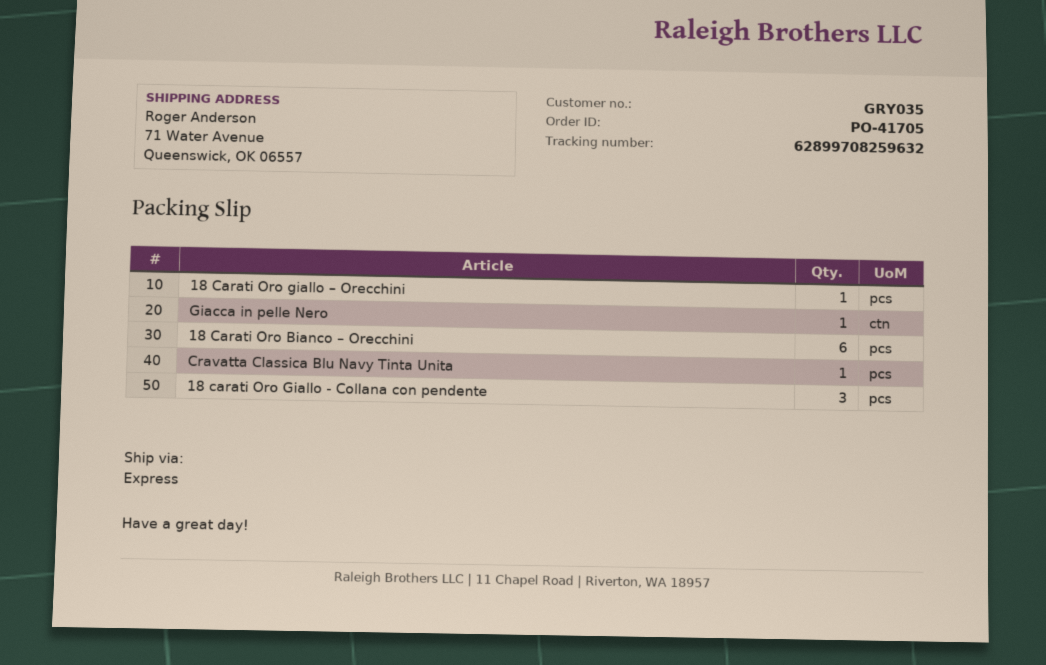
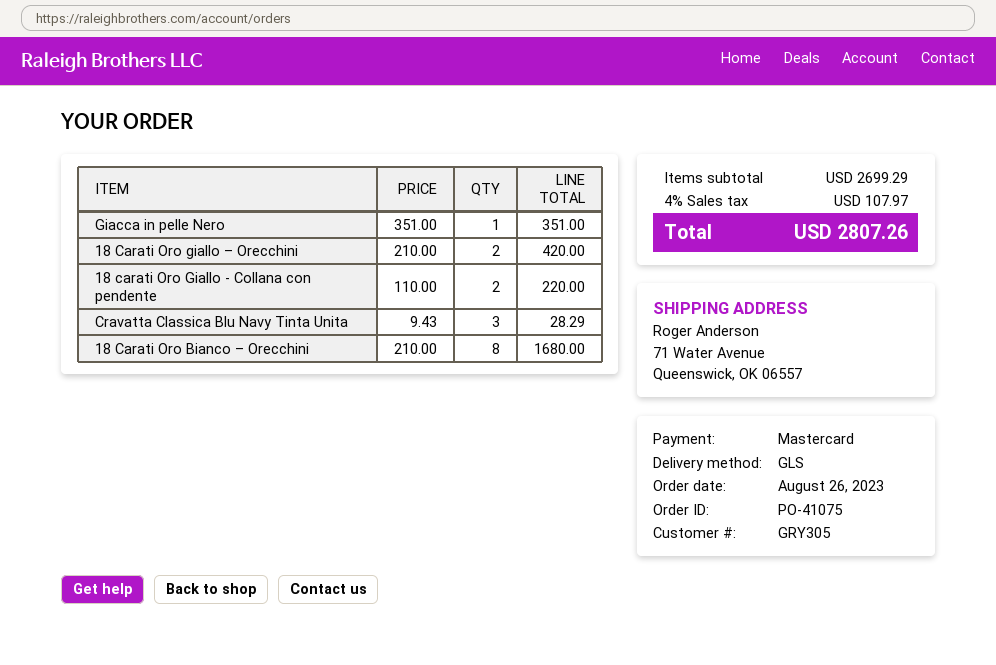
order number: PO-41705 -> PO-41075
customer number: GRY035 -> GRY305
shipping method: express -> GLS
18 Carati Oro giallo – Orecchini: 1 -> 2
18 Carati Oro Bianco – Orecchini: 6 -> 8
Cravatta Classica Blu Navy Tinta Unita: 1 -> 3
18 carati Oro Giallo - Collana con pendente: 3 -> 2

